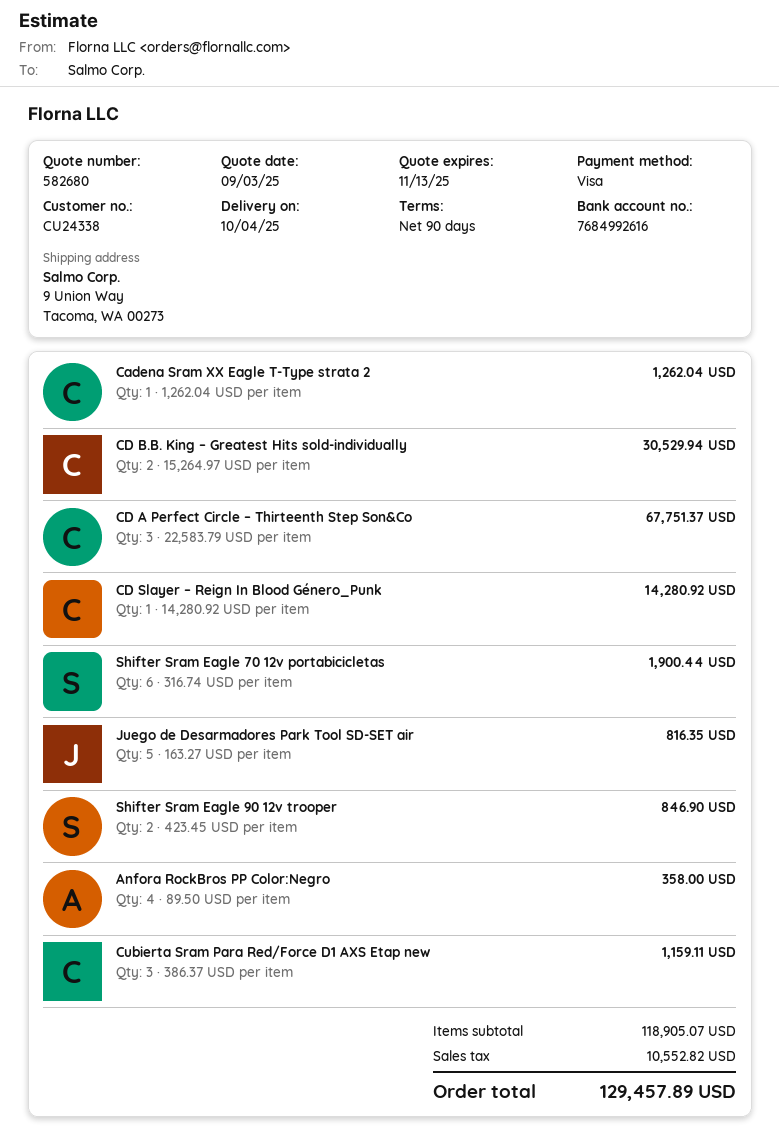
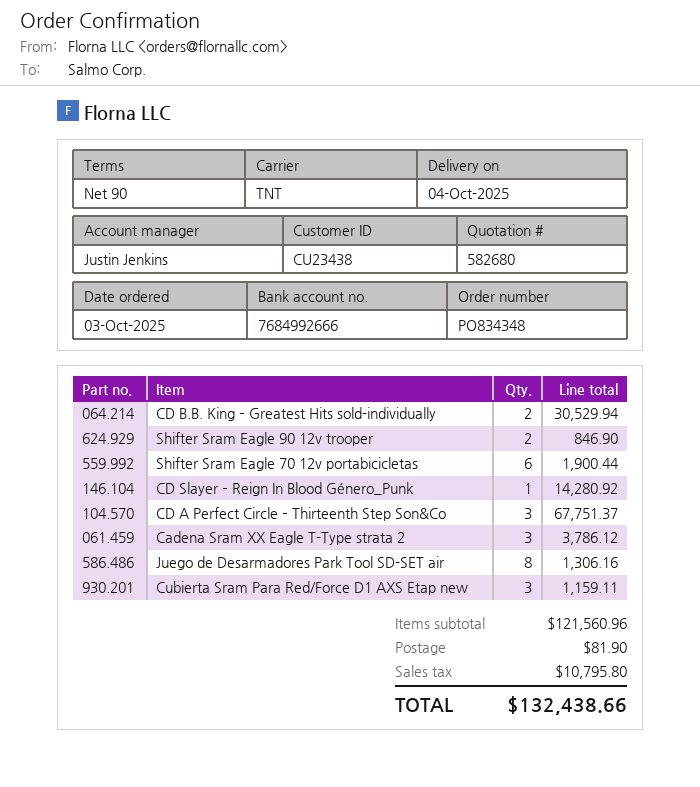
customer number: CU24338 -> CU23438
bank account: 7684992616 -> 7684992666
Cadena Sram XX Eagle T-Type strata 2: 1 for 1262.04 -> 3 for 3786.12
Juego de Desarmadores Park Tool SD-SET air: 5 for 816.35 -> 8 for 1306.16
Anfora RockBros PP Color:Negro: 4 for 358.00 -> none
subtotal: 118905.07 -> 121560.96
shipping: none -> 81.90
tax: 10552.82 -> 10795.80
total: 129457.89 -> 132438.66

